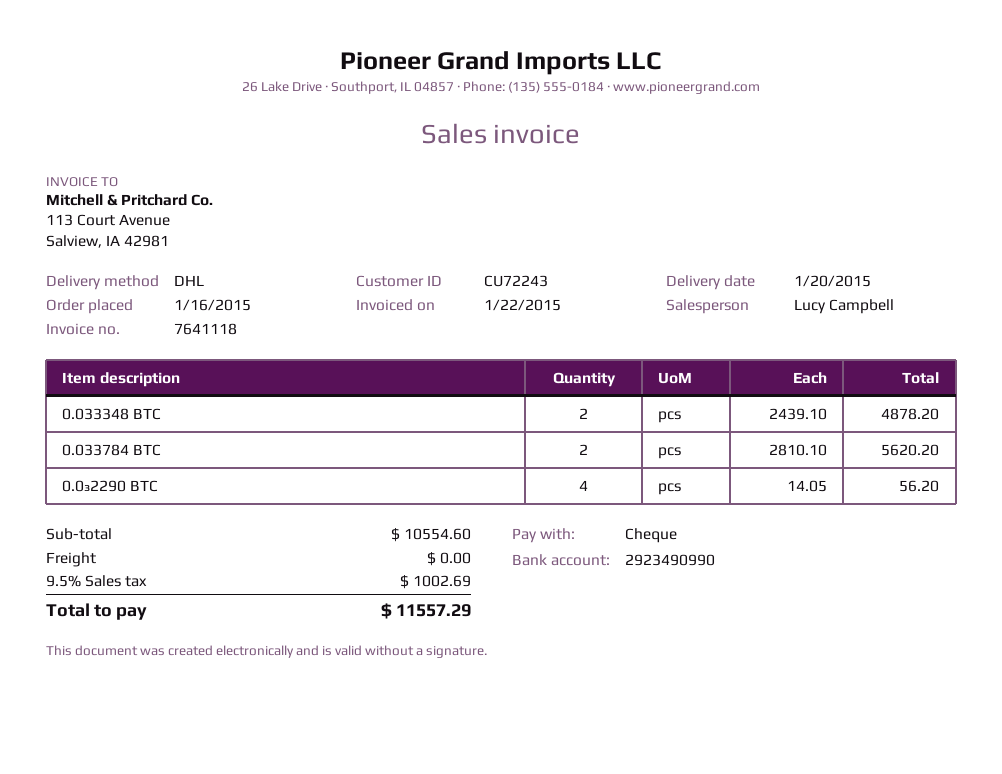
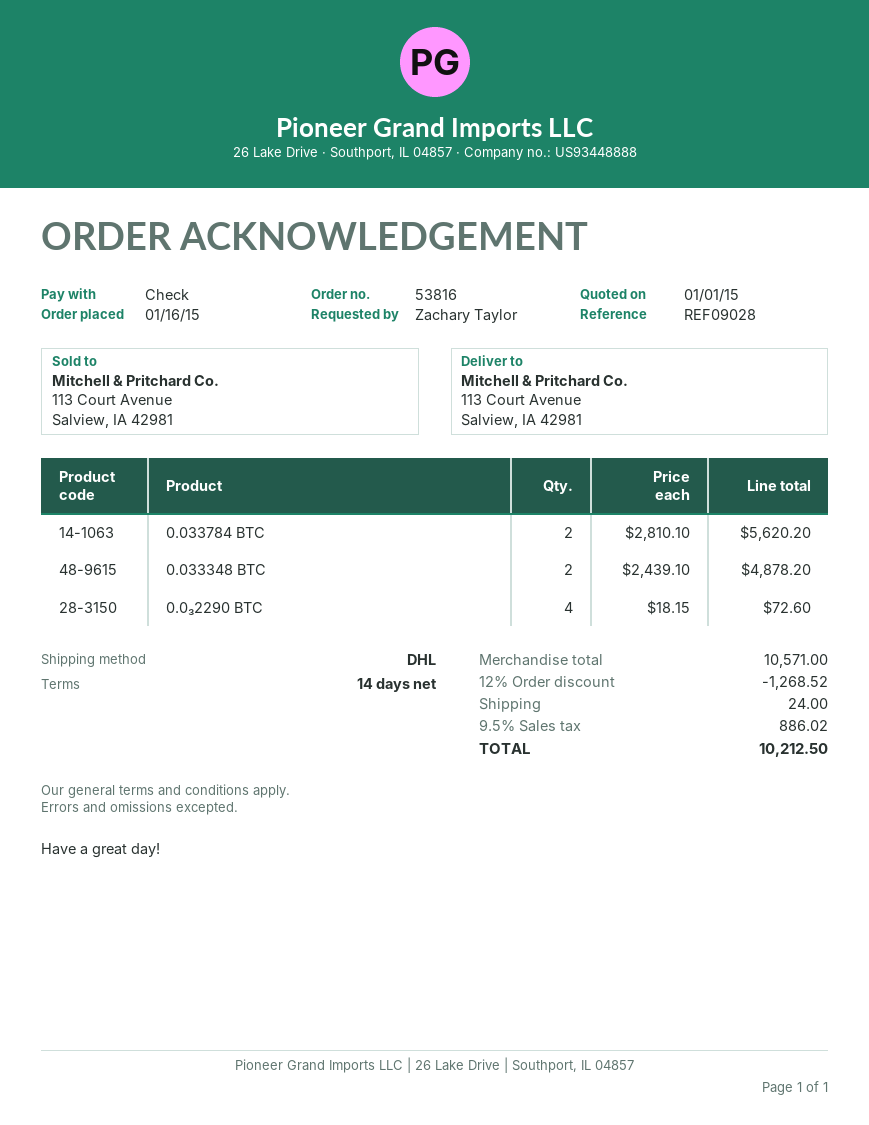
0.0₃2290 BTC: 4 x 14.05 = 56.20 -> 4 x 18.15 = 72.60
subtotal: 10554.60 -> 10571.00
discount: none -> 12% = 1268.52
shipping: 0.00 -> 24.00
tax: 9.5% = 1002.69 -> 9.5% = 886.02
total: 11557.29 -> 10212.50

